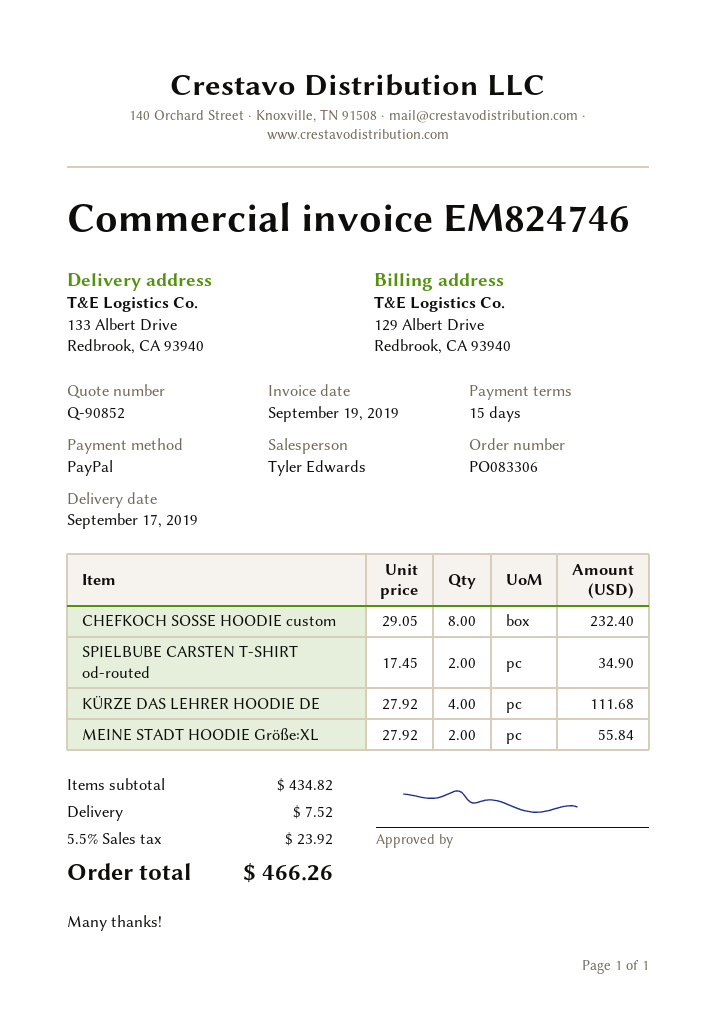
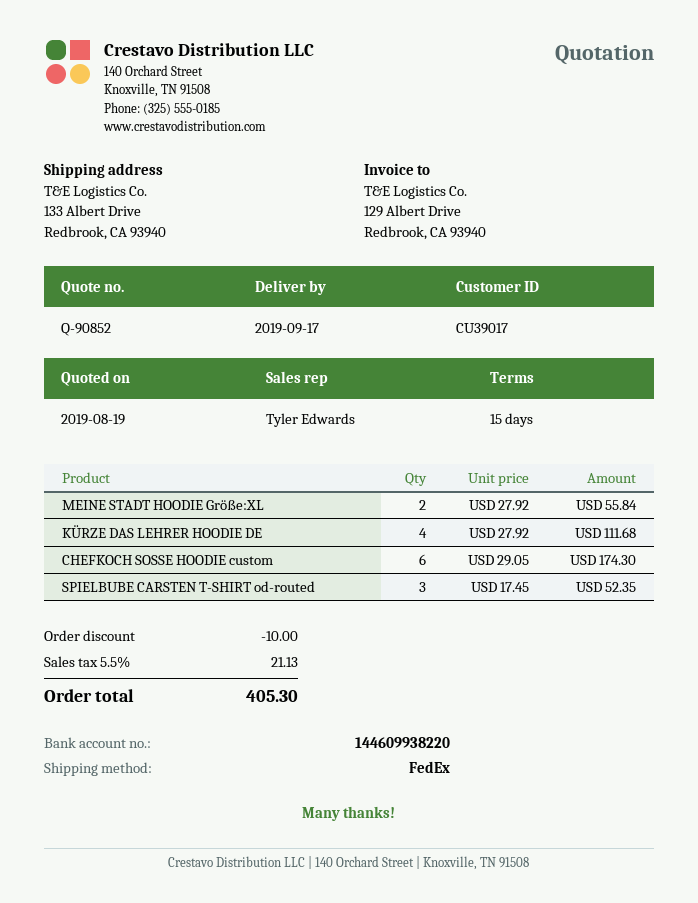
CHEFKOCH SOSSE HOODIE custom: 8 x 29.05 = 232.40 -> 6 x 29.05 = 174.30
SPIELBUBE CARSTEN T-SHIRT od-routed: 2 x 17.45 = 34.90 -> 3 x 17.45 = 52.35
discount: none -> 10.00
shipping: 7.52 -> none
tax: 5.5% = 23.92 -> 5.5% = 21.13
total: 466.26 -> 405.30

